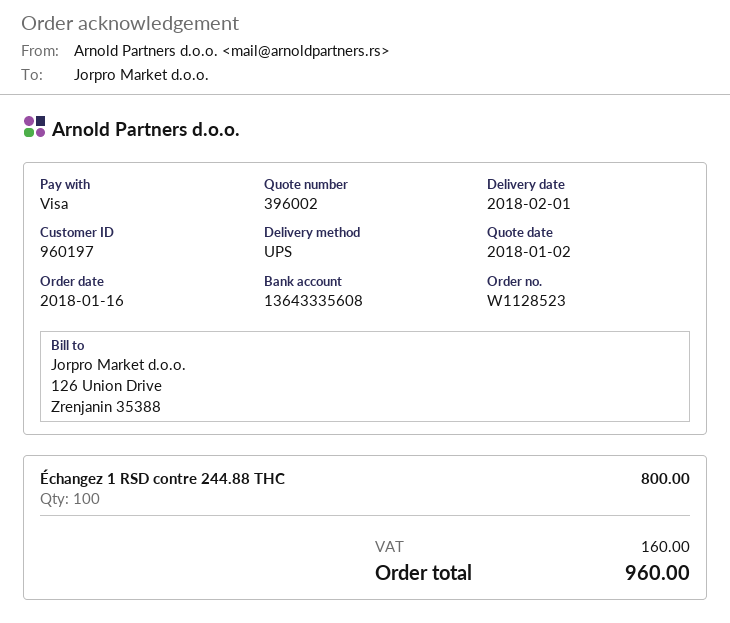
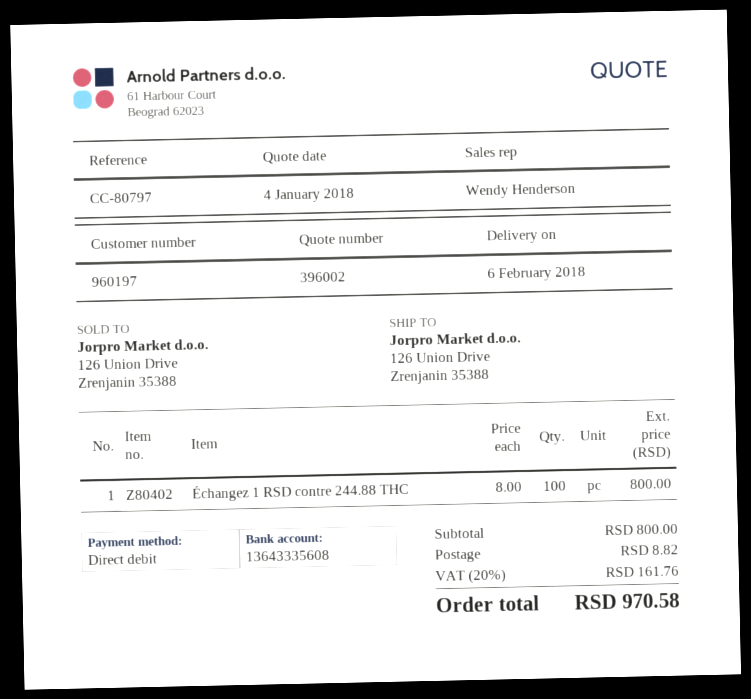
quote date: 2018-01-02 -> 2018-01-04
delivery date: 2018-02-01 -> 2018-02-06
payment method: Visa -> direct debit
shipping: none -> 8.82
tax: 160.00 -> 161.76
total: 960.00 -> 970.58

